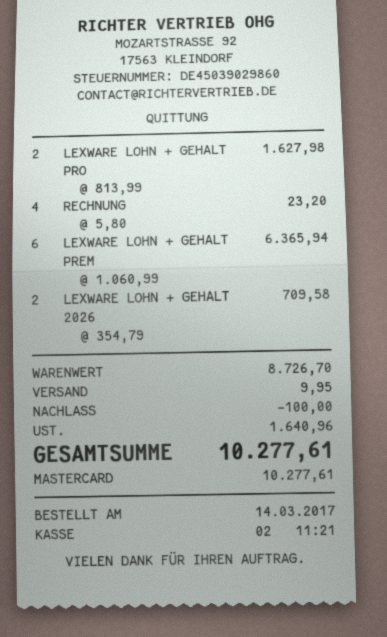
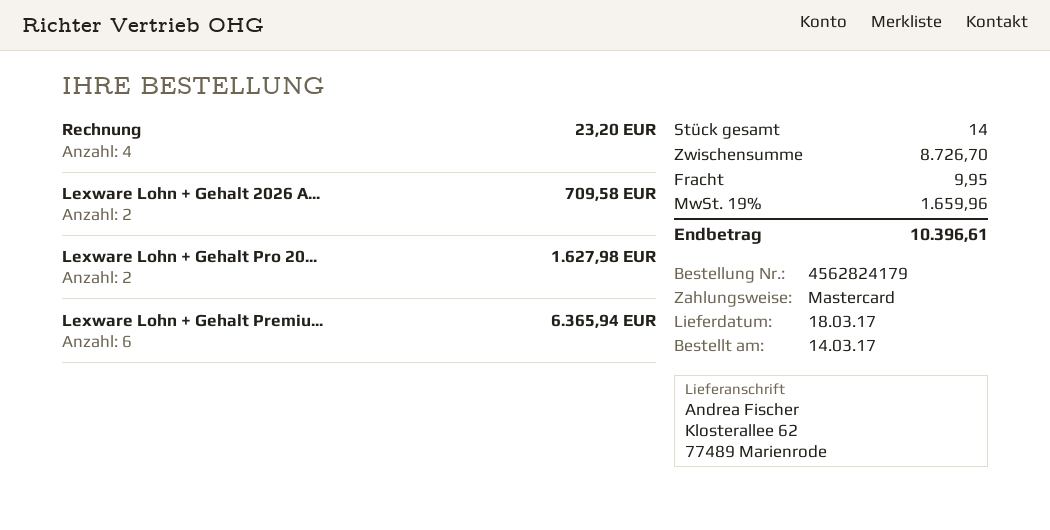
discount: 100.00 -> none
tax: 1640.96 -> 1659.96
total: 10277.61 -> 10396.61

